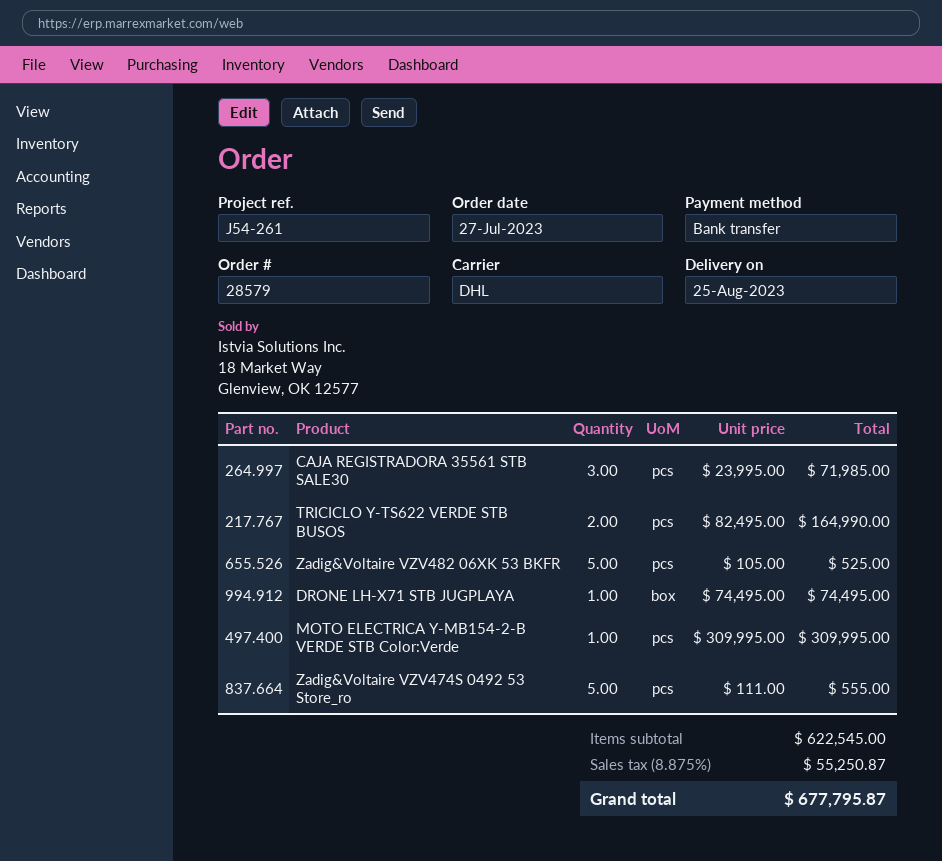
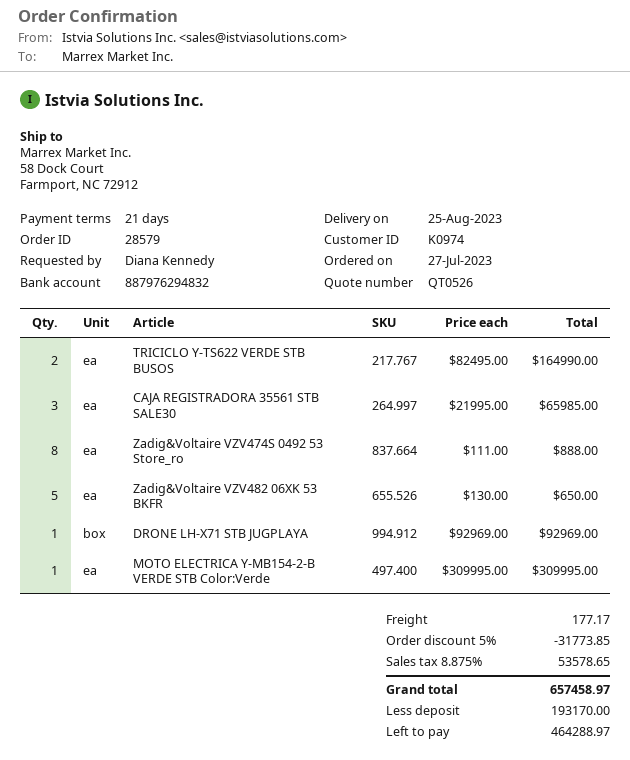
CAJA REGISTRADORA 35561 STB SALE30: 3 x 23995.00 = 71985.00 -> 3 x 21995.00 = 65985.00
Zadig&Voltaire VZV482 06XK 53 BKFR: 5 x 105.00 = 525.00 -> 5 x 130.00 = 650.00
DRONE LH-X71 STB JUGPLAYA: 1 x 74495.00 = 74495.00 -> 1 x 92969.00 = 92969.00
Zadig&Voltaire VZV474S 0492 53 Store_ro: 5 x 111.00 = 555.00 -> 8 x 111.00 = 888.00
discount: none -> 5% = 31773.85
shipping: none -> 177.17
tax: 8.875% = 55250.87 -> 8.875% = 53578.65
total: 677795.87 -> 657458.97

